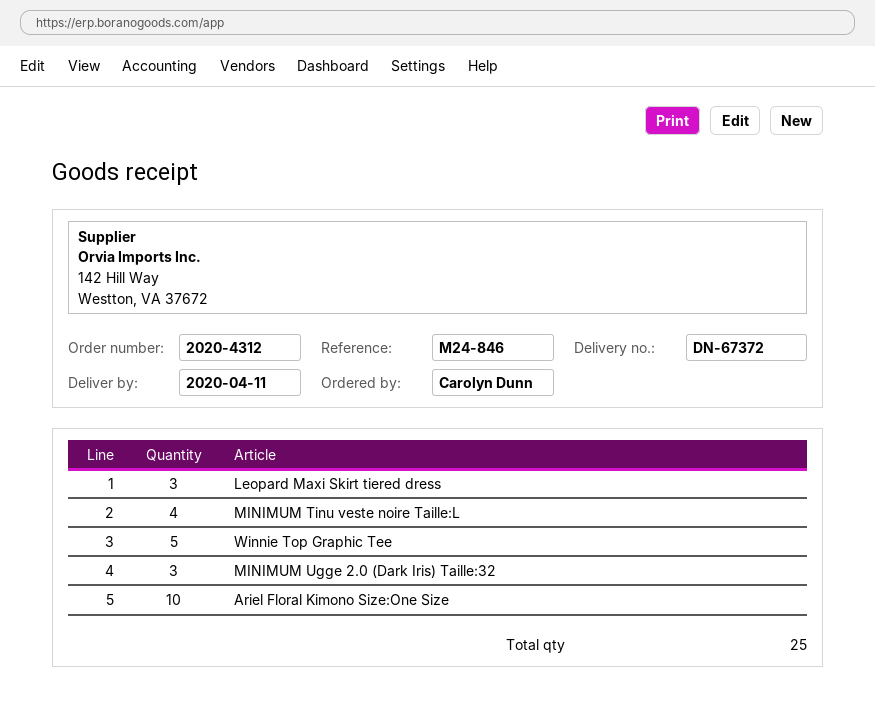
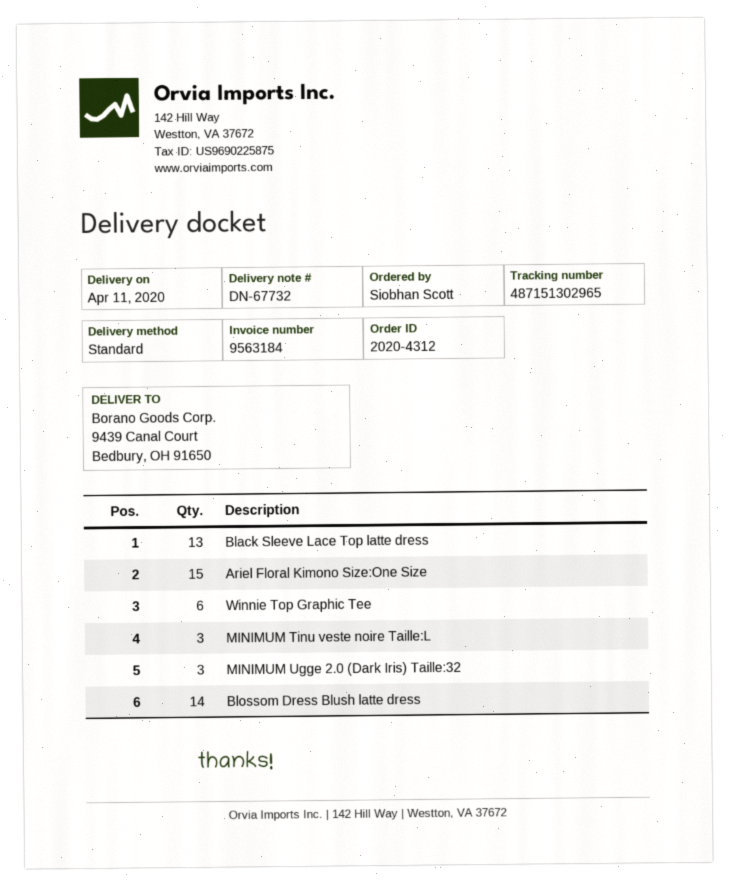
delivery note number: DN-67372 -> DN-67732
ordered by: Carolyn Dunn -> Siobhan Scott
Leopard Maxi Skirt tiered dress: 3 -> none
MINIMUM Tinu veste noire Taille:L: 4 -> 3
Winnie Top Graphic Tee: 5 -> 6
Ariel Floral Kimono Size:One Size: 10 -> 15
Black Sleeve Lace Top latte dress: none -> 13
Blossom Dress Blush latte dress: none -> 14

